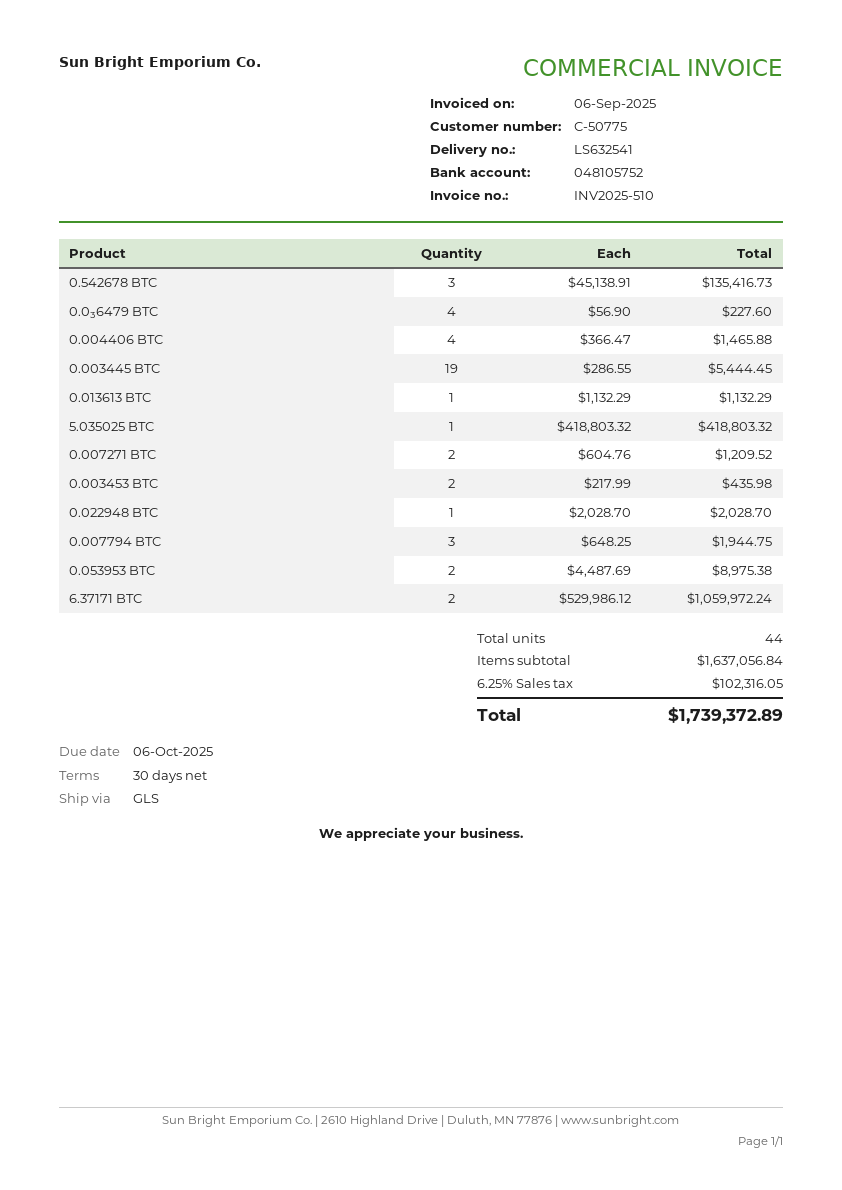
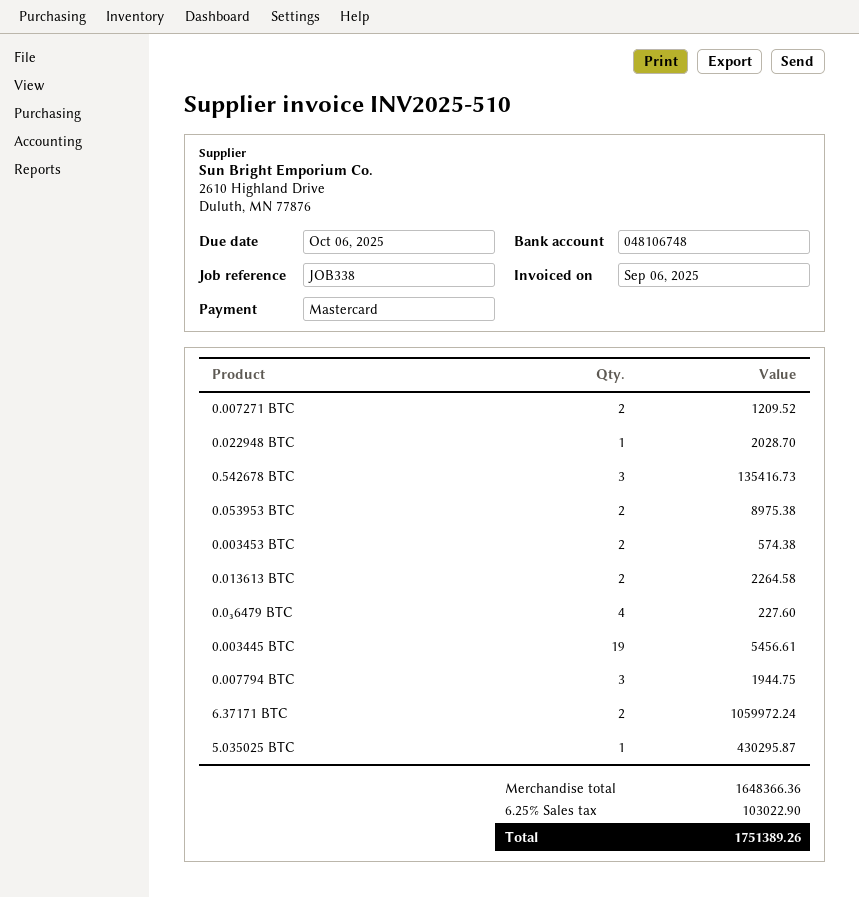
bank account: 048105752 -> 048106748
0.004406 BTC: 4 for 1465.88 -> none
0.003445 BTC: 19 for 5444.45 -> 19 for 5456.61
0.013613 BTC: 1 for 1132.29 -> 2 for 2264.58
5.035025 BTC: 1 for 418803.32 -> 1 for 430295.87
0.003453 BTC: 2 for 435.98 -> 2 for 574.38
subtotal: 1637056.84 -> 1648366.36
tax: 6.25% = 102316.05 -> 6.25% = 103022.90
total: 1739372.89 -> 1751389.26

